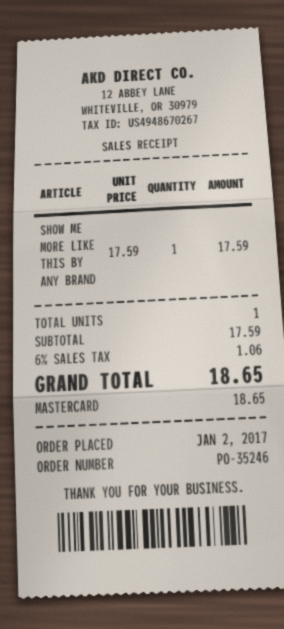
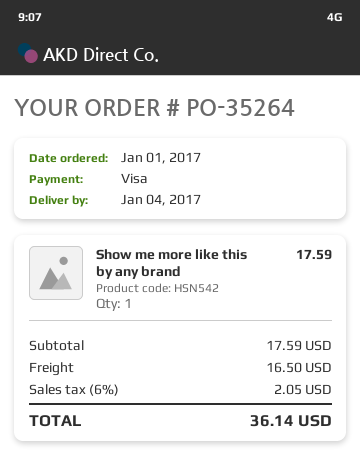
order number: PO-35246 -> PO-35264
order date: 2017-01-02 -> 2017-01-01
payment method: Mastercard -> Visa
shipping: none -> 16.50
tax: 6% = 1.06 -> 6% = 2.05
total: 18.65 -> 36.14

